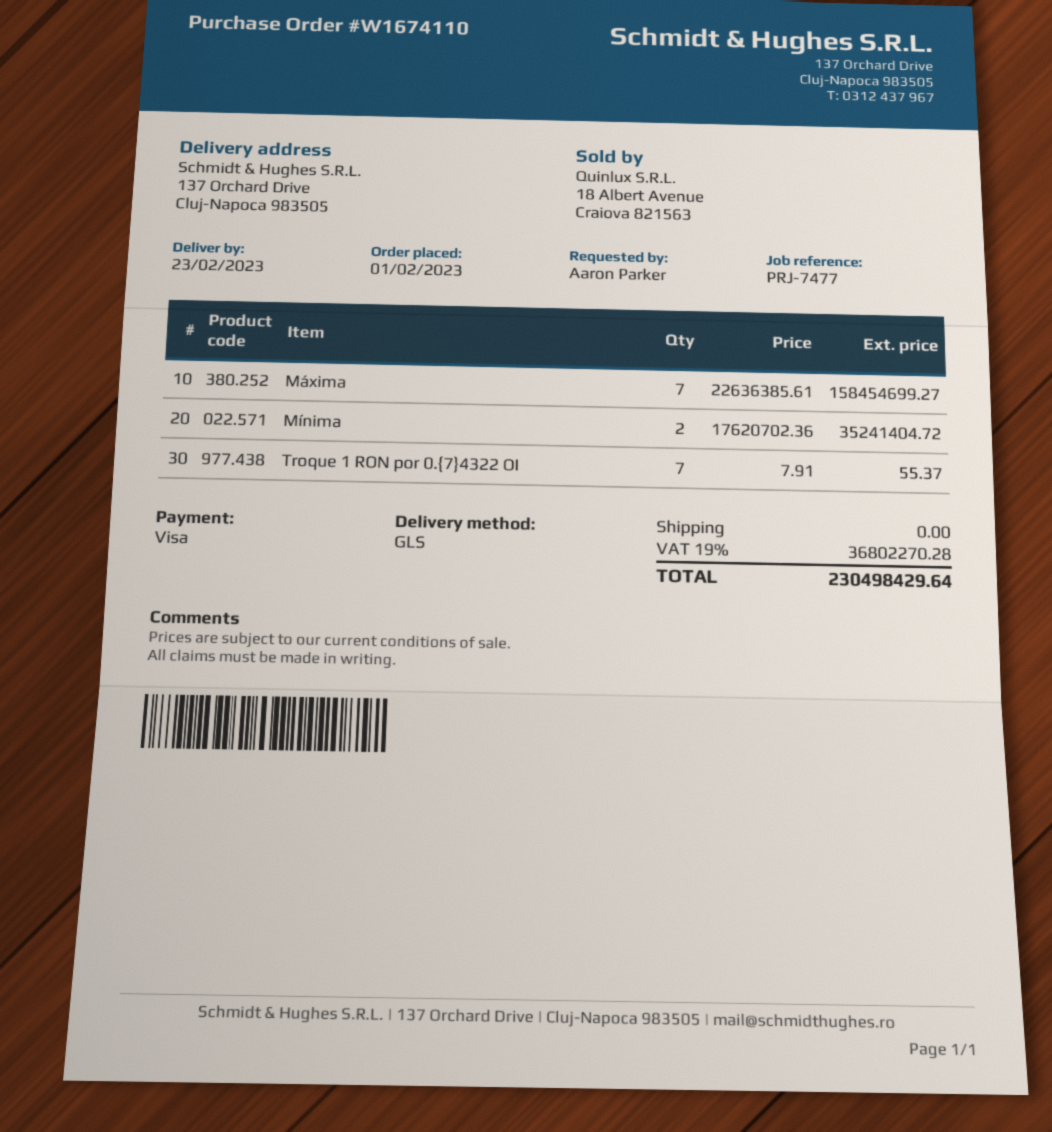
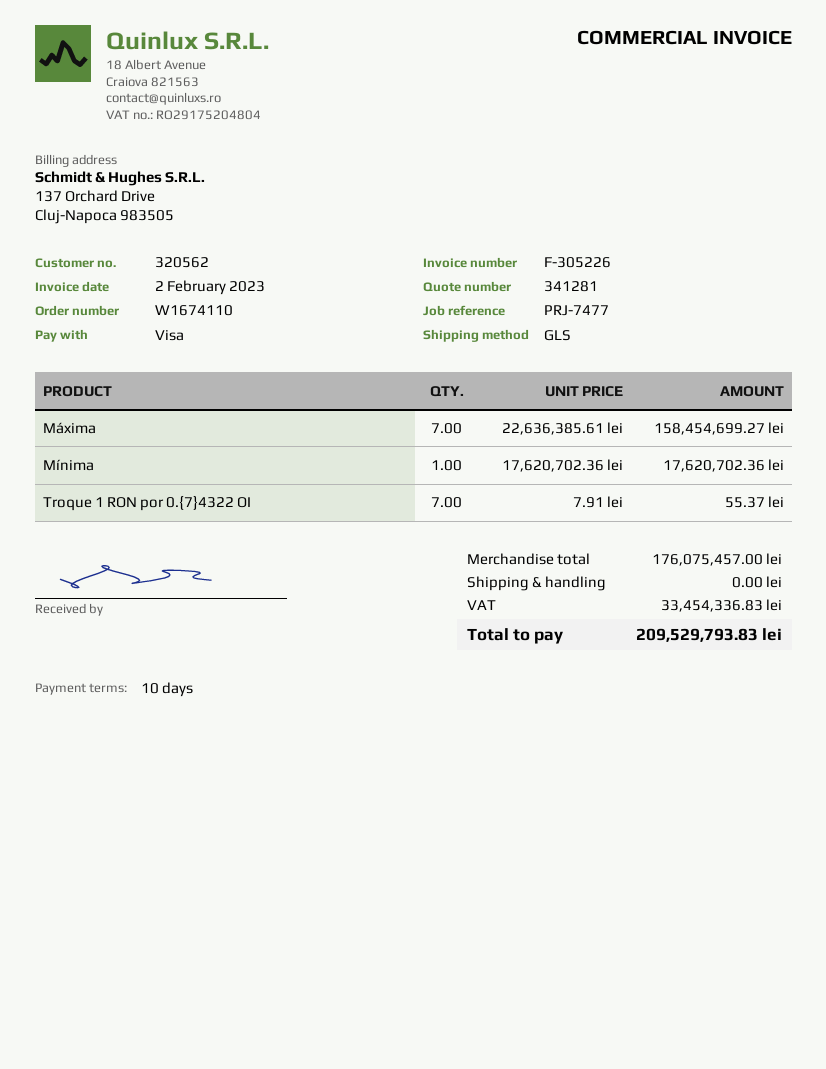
Mínima: 2 x 17620702.36 = 35241404.72 -> 1 x 17620702.36 = 17620702.36
tax: 36802270.28 -> 33454336.83
total: 230498429.64 -> 209529793.83

